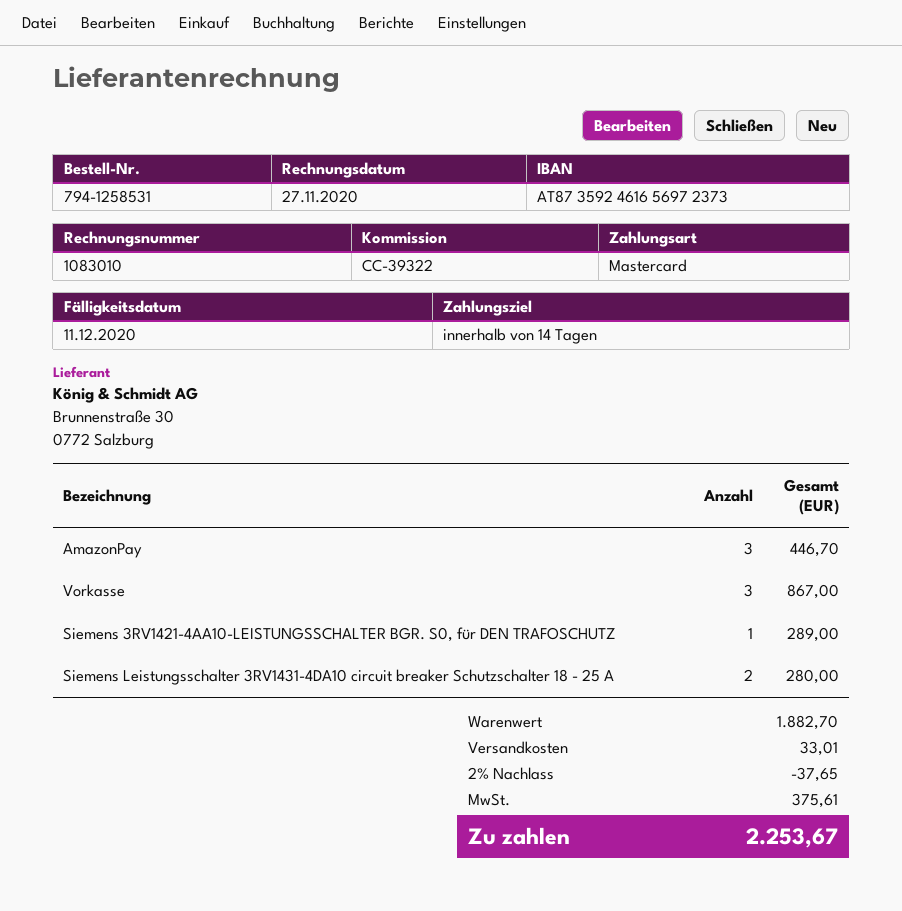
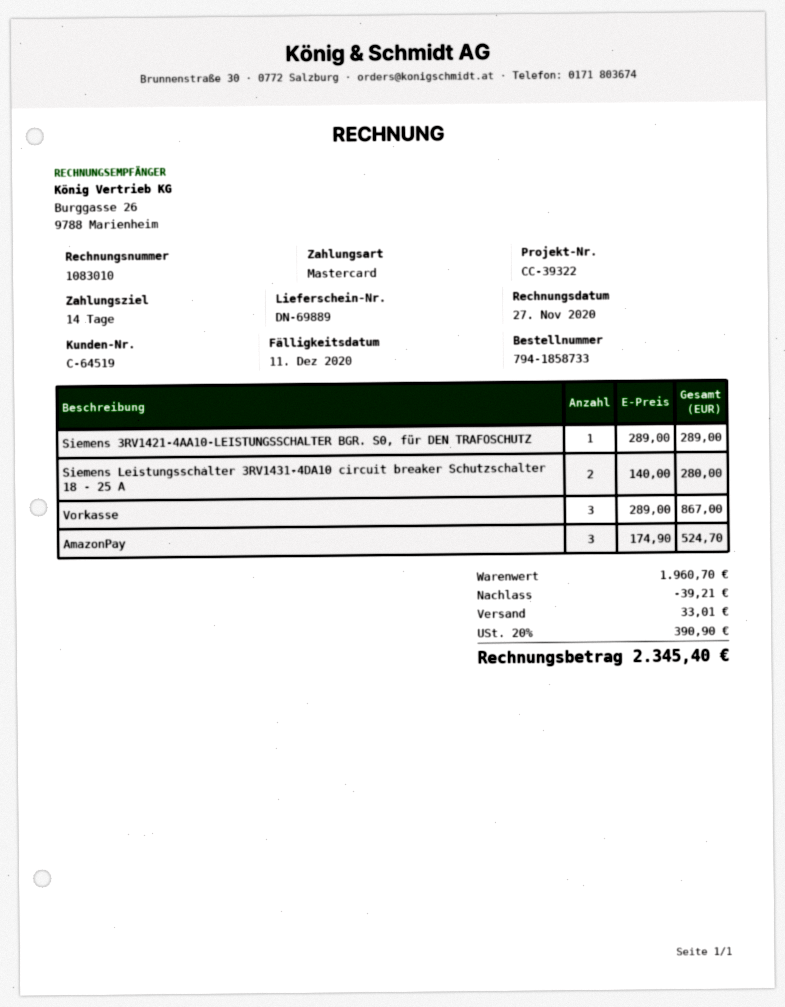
order number: 794-1258531 -> 794-1858733
AmazonPay: 3 for 446.70 -> 3 for 524.70
subtotal: 1882.70 -> 1960.70
discount: 37.65 -> 39.21
tax: 375.61 -> 390.90
total: 2253.67 -> 2345.40

